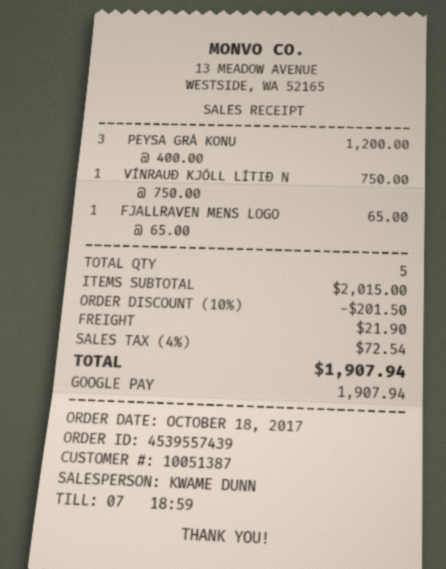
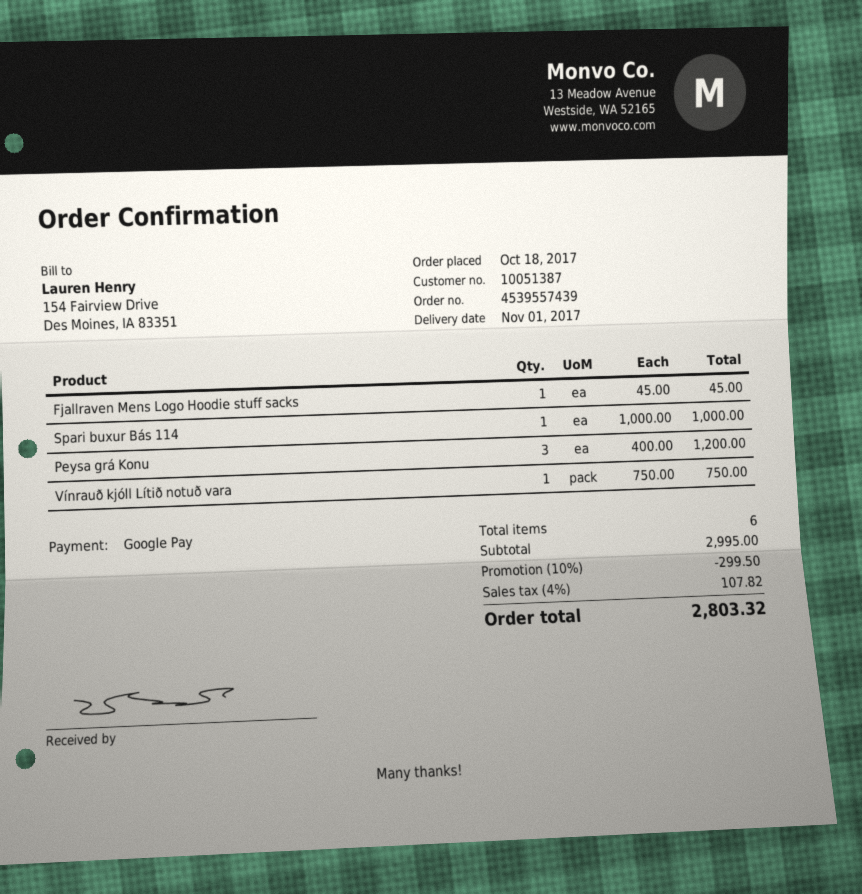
FJALLRAVEN MENS LOGO: 1 x 65.00 = 65.00 -> 1 x 45.00 = 45.00
Spari buxur Bás 114: none -> 1 x 1000.00 = 1000.00
total quantity: 5 -> 6
subtotal: 2015.00 -> 2995.00
discount: 10% = 201.50 -> 10% = 299.50
shipping: 21.90 -> none
tax: 4% = 72.54 -> 4% = 107.82
total: 1907.94 -> 2803.32

